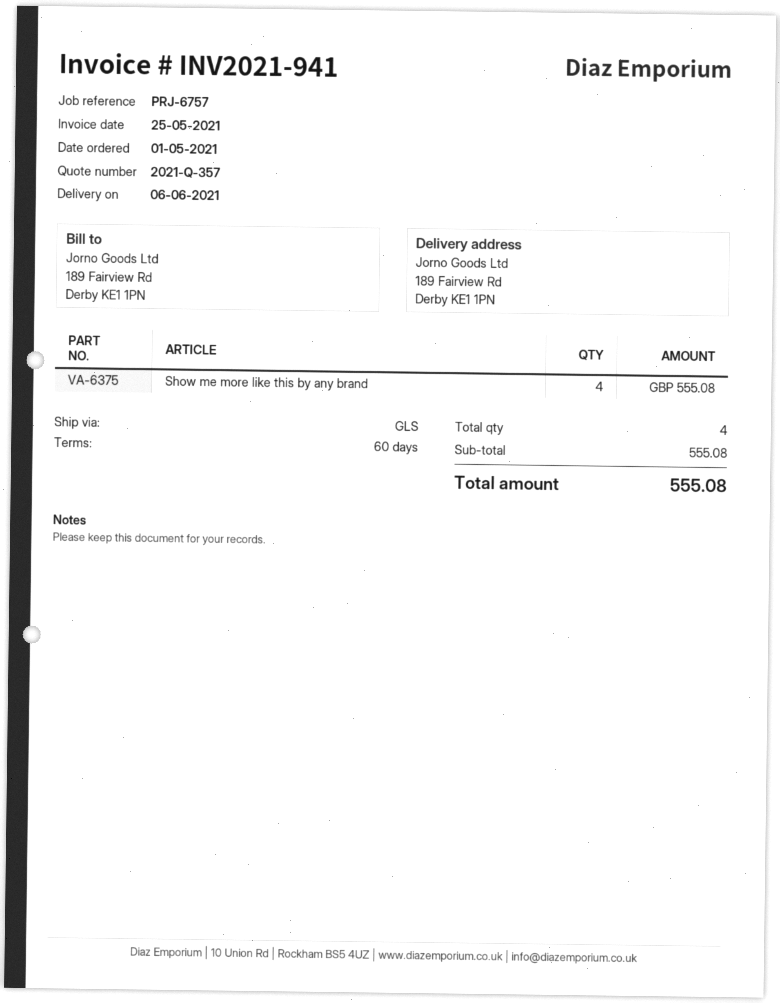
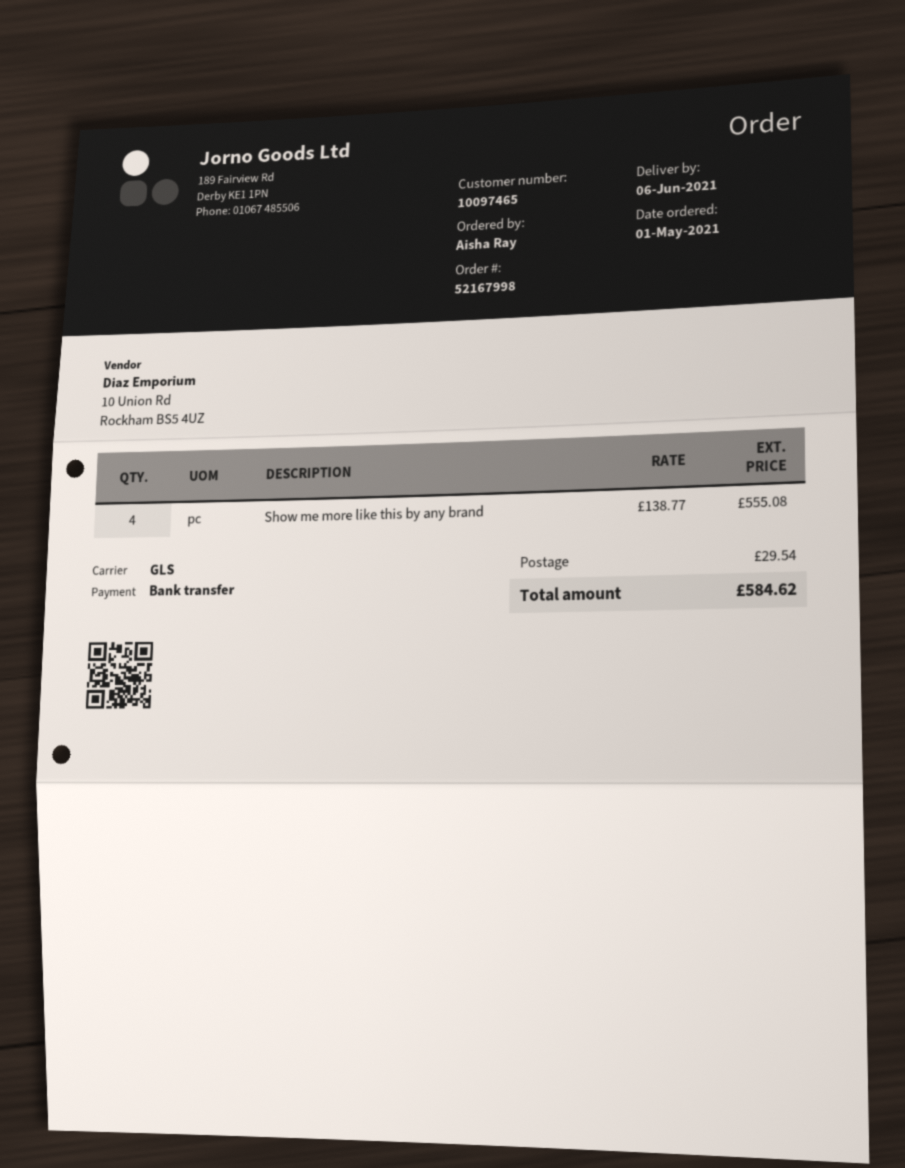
shipping: none -> 29.54
total: 555.08 -> 584.62

